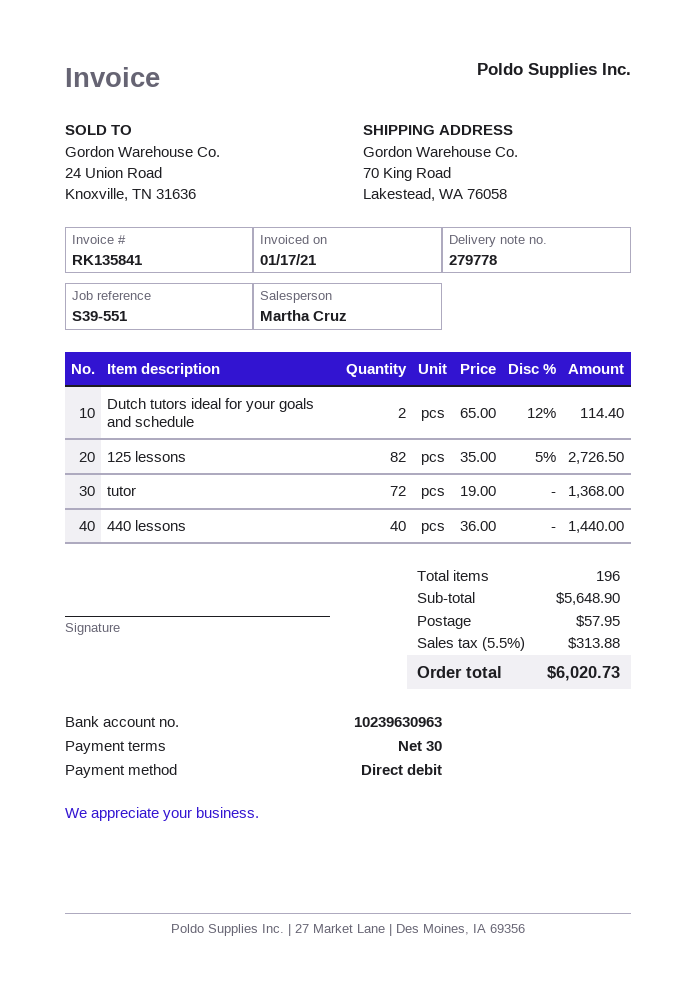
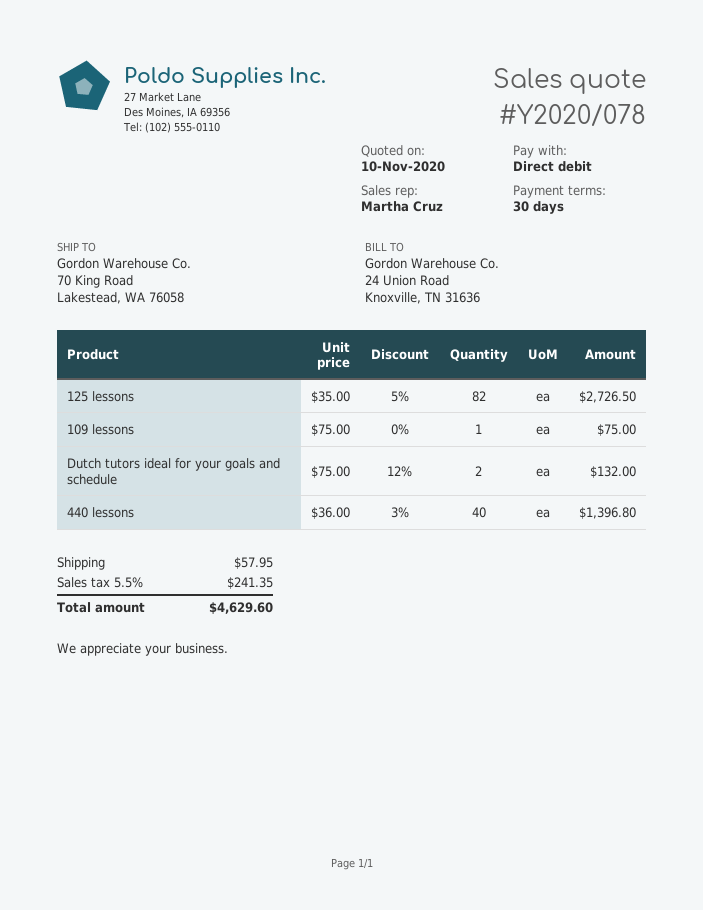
Dutch tutors ideal for your goals and schedule: 2 x 65.00 - 12% = 114.40 -> 2 x 75.00 - 12% = 132.00
tutor: 72 x 19.00 = 1368.00 -> none
440 lessons: 40 x 36.00 = 1440.00 -> 40 x 36.00 - 3% = 1396.80
109 lessons: none -> 1 x 75.00 = 75.00
tax: 5.5% = 313.88 -> 5.5% = 241.35
total: 6020.73 -> 4629.60

